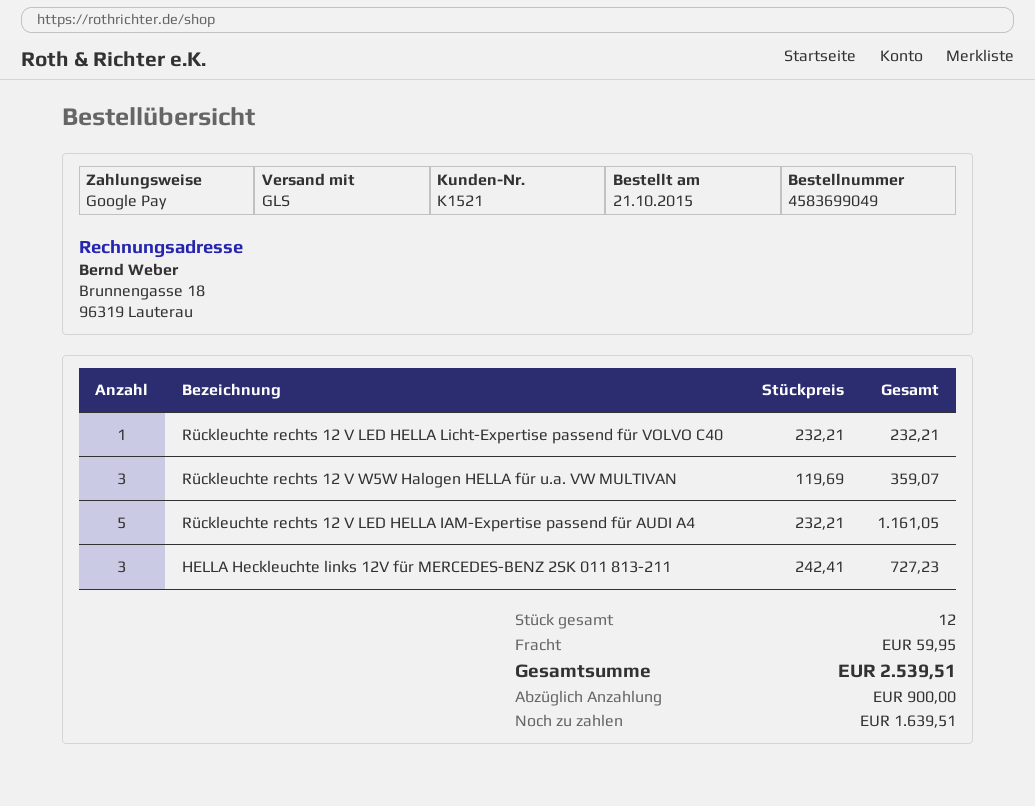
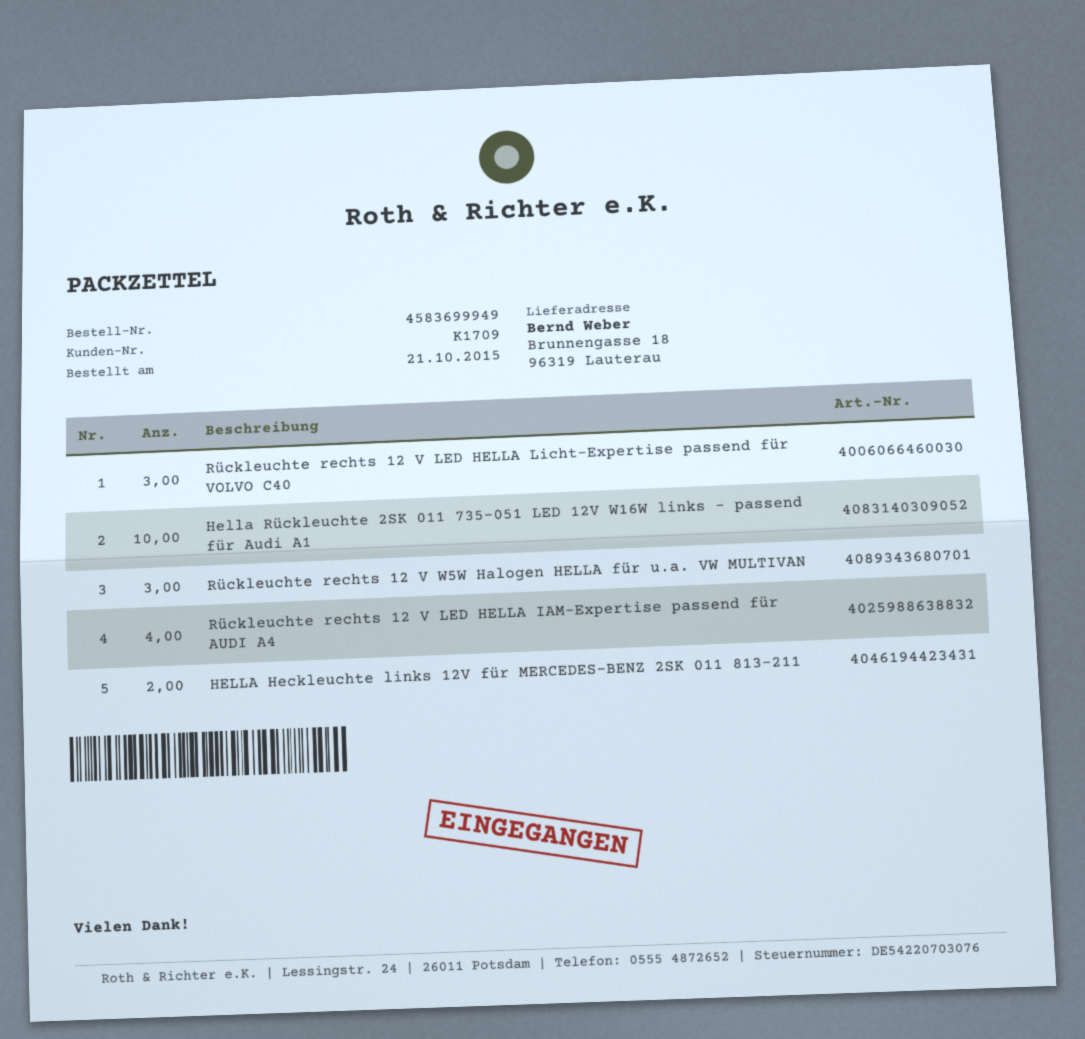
order number: 4583699049 -> 4583699949
customer number: K1521 -> K1709
Rückleuchte rechts 12 V LED HELLA Licht-Expertise passend für VOLVO C40: 1 -> 3
Rückleuchte rechts 12 V LED HELLA IAM-Expertise passend für AUDI A4: 5 -> 4
HELLA Heckleuchte links 12V für MERCEDES-BENZ 2SK 011 813-211: 3 -> 2
Hella Rückleuchte 2SK 011 735-051 LED 12V W16W links – passend für Audi A1: none -> 10

